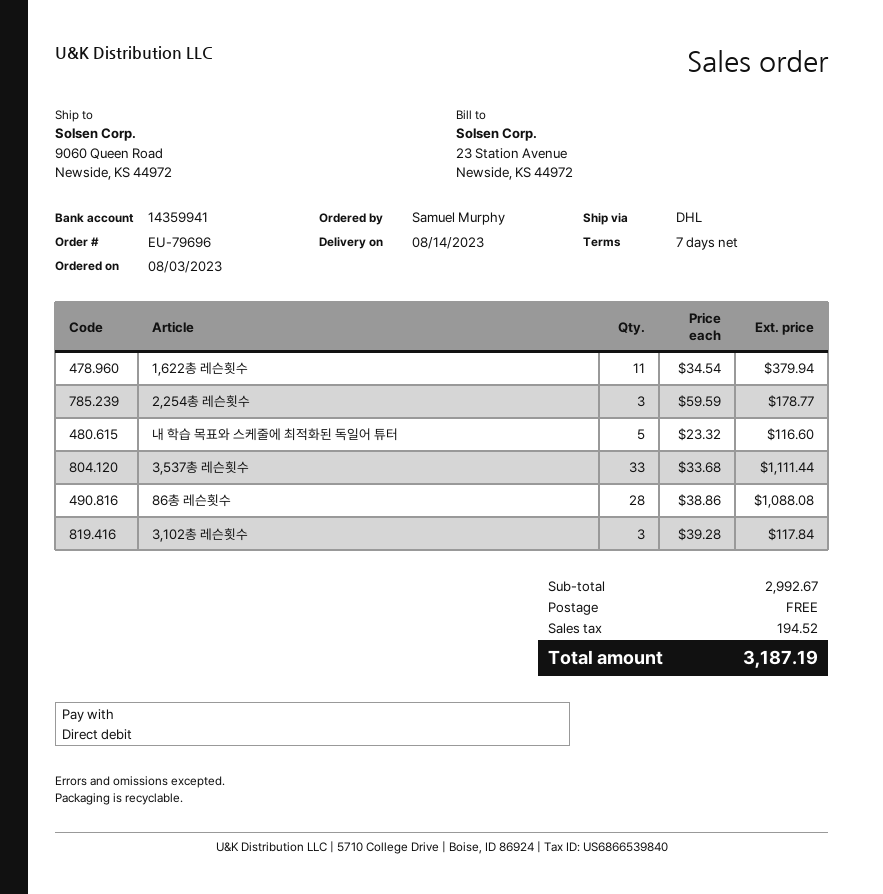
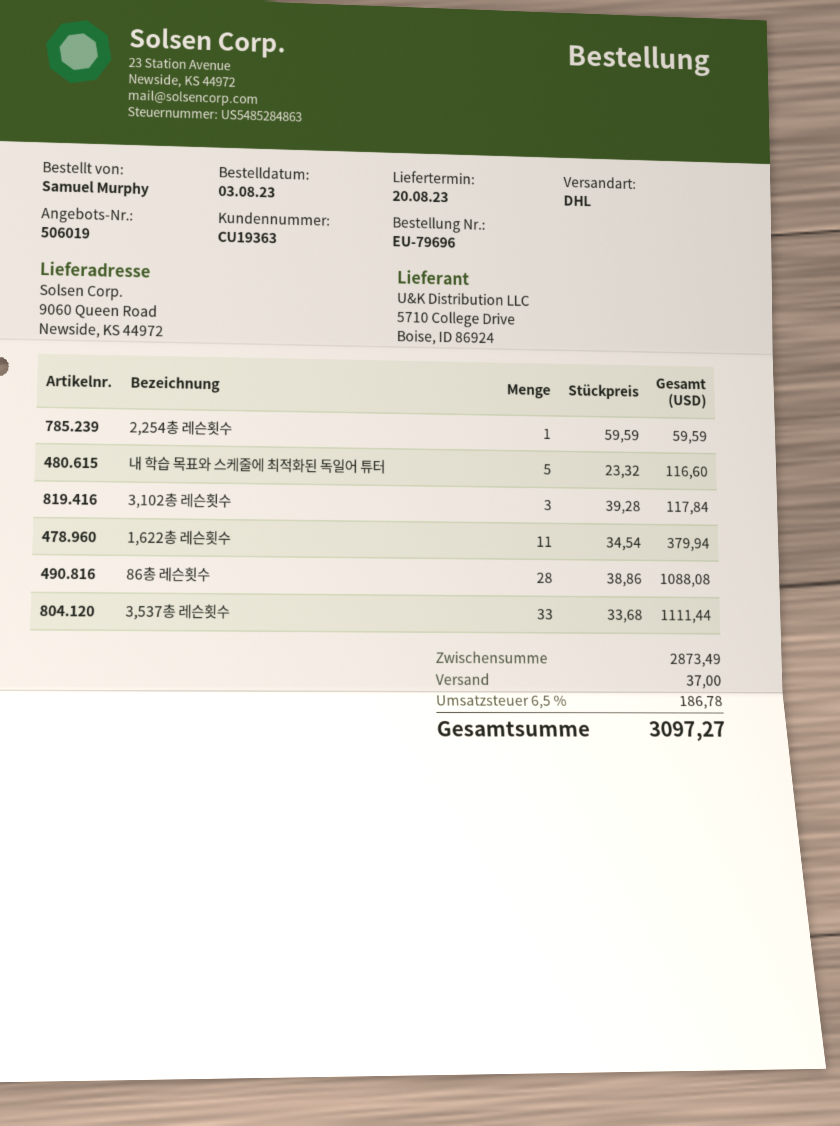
delivery date: 2023-08-14 -> 2023-08-20
2,254총 레슨횟수: 3 x 59.59 = 178.77 -> 1 x 59.59 = 59.59
subtotal: 2992.67 -> 2873.49
shipping: 0.00 -> 37.00
tax: 194.52 -> 186.78
total: 3187.19 -> 3097.27

